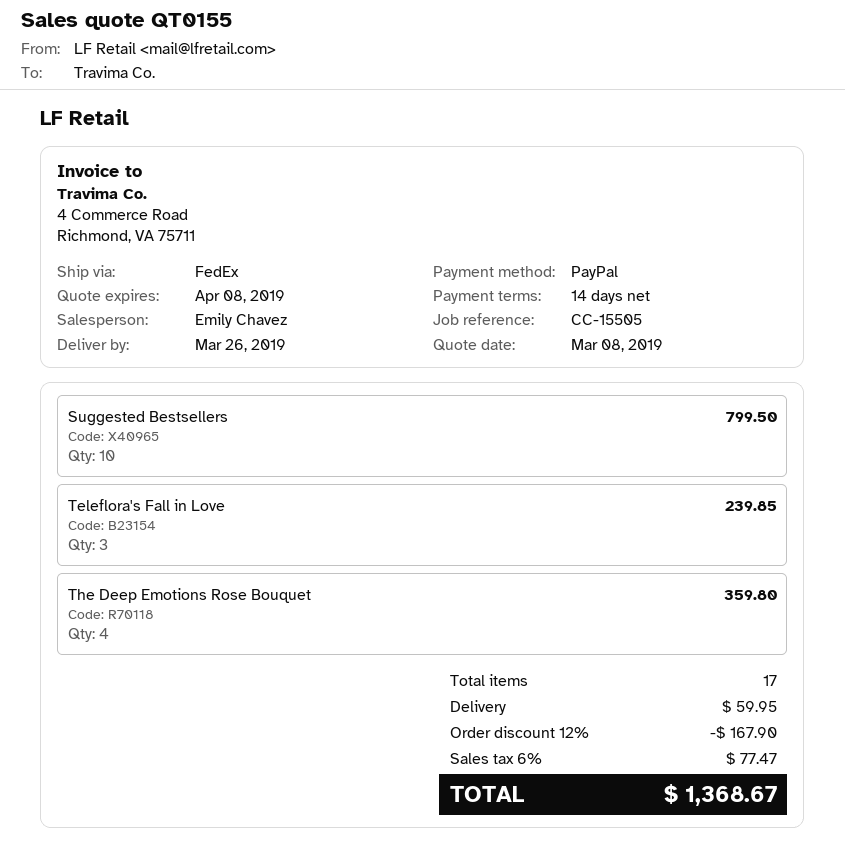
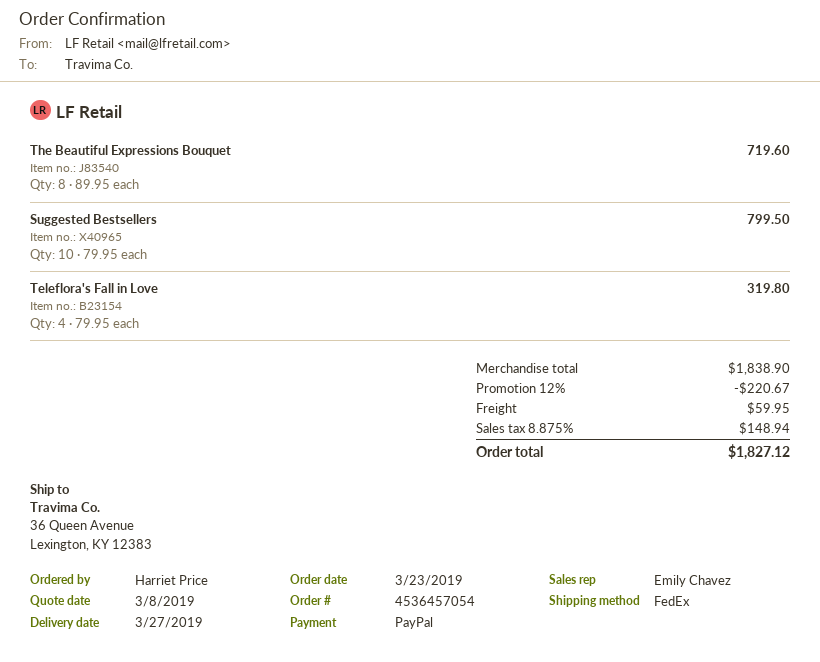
delivery date: 2019-03-26 -> 2019-03-27
Teleflora's Fall in Love: 3 for 239.85 -> 4 for 319.80
The Deep Emotions Rose Bouquet: 4 for 359.80 -> none
The Beautiful Expressions Bouquet: none -> 8 for 719.60
discount: 12% = 167.90 -> 12% = 220.67
tax: 6% = 77.47 -> 8.875% = 148.94
total: 1368.67 -> 1827.12

